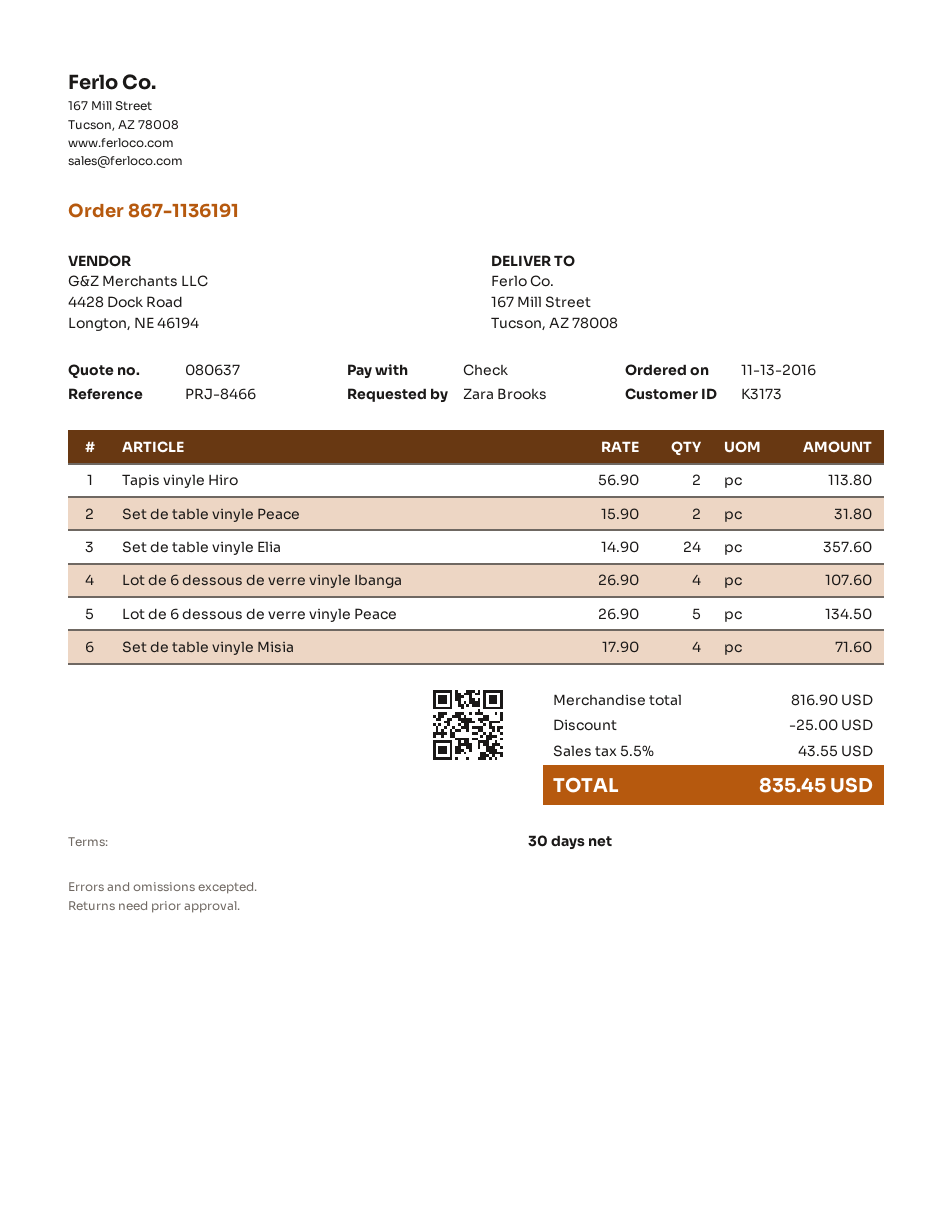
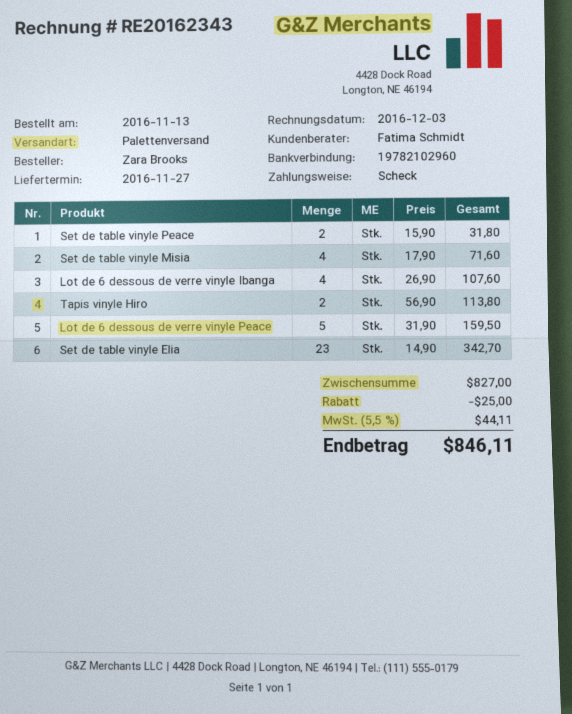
Set de table vinyle Elia: 24 x 14.90 = 357.60 -> 23 x 14.90 = 342.70
Lot de 6 dessous de verre vinyle Peace: 5 x 26.90 = 134.50 -> 5 x 31.90 = 159.50
subtotal: 816.90 -> 827.00
tax: 5.5% = 43.55 -> 5.5% = 44.11
total: 835.45 -> 846.11

